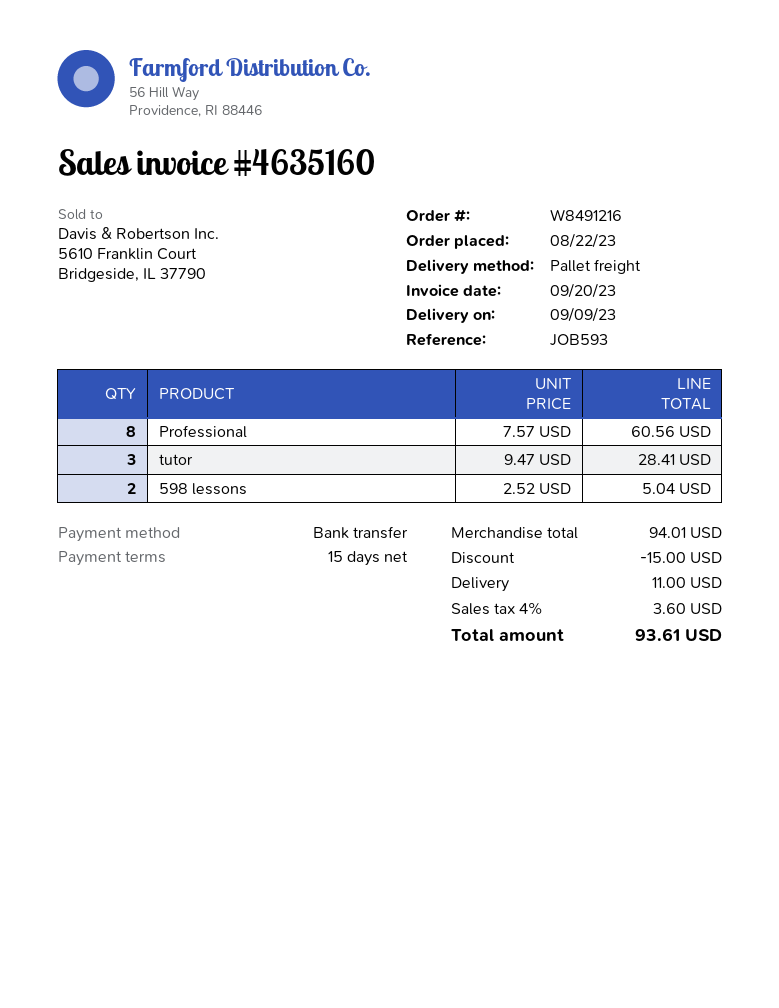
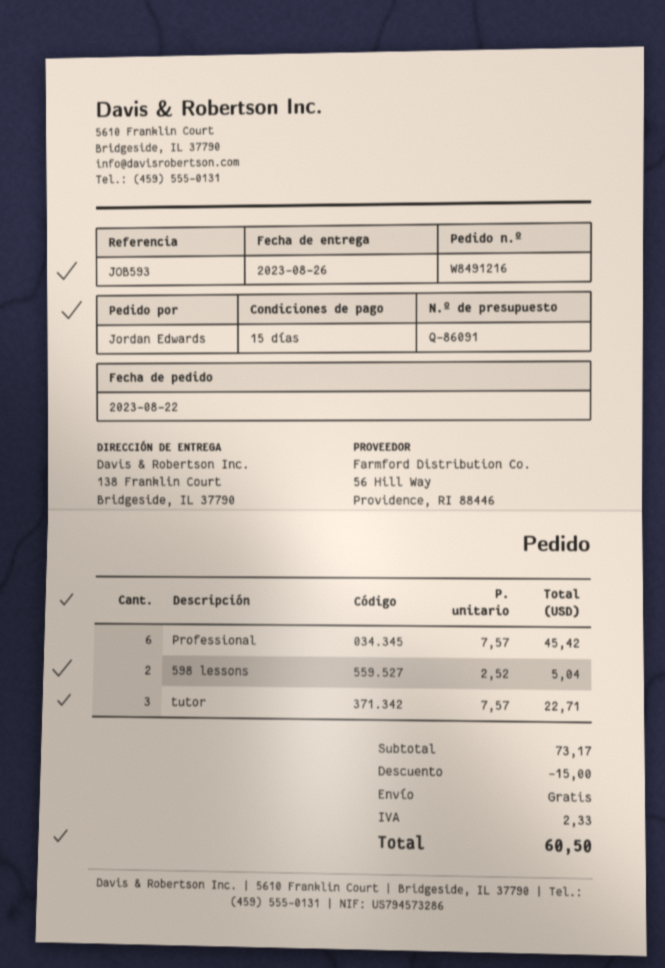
delivery date: 2023-09-09 -> 2023-08-26
Professional: 8 x 7.57 = 60.56 -> 6 x 7.57 = 45.42
tutor: 3 x 9.47 = 28.41 -> 3 x 7.57 = 22.71
subtotal: 94.01 -> 73.17
shipping: 11.00 -> 0.00
tax: 3.60 -> 2.33
total: 93.61 -> 60.50

